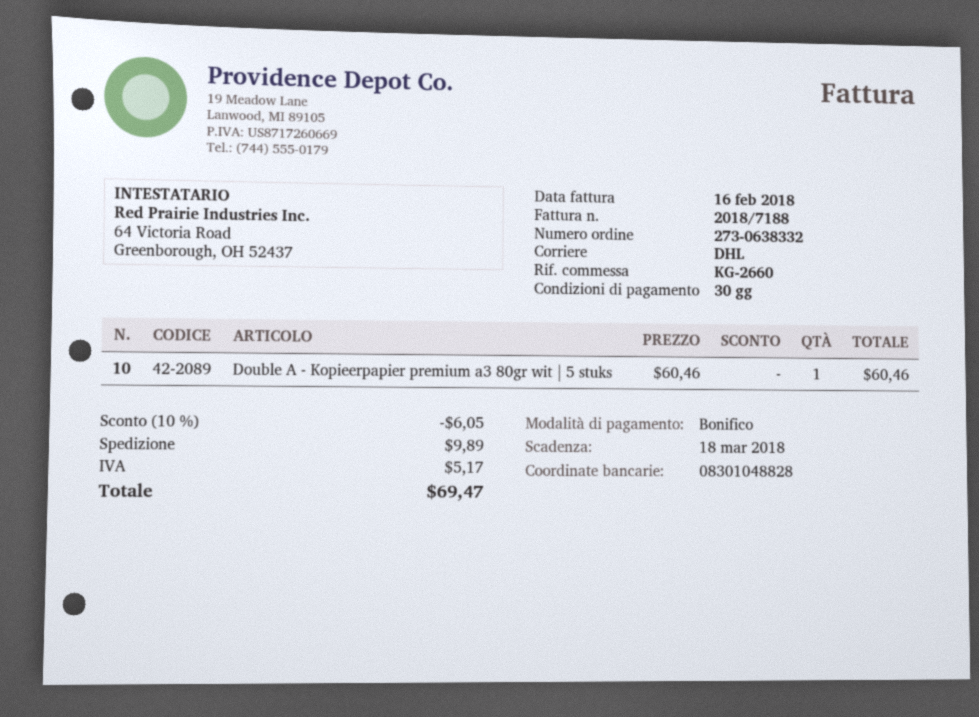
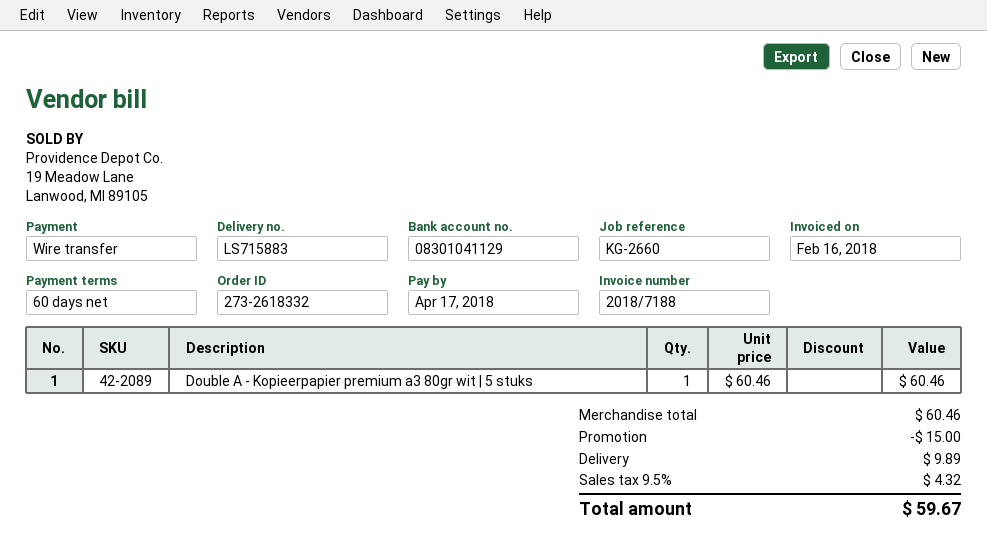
order number: 273-0638332 -> 273-2618332
payment terms: 30 days -> 60 days
due date: 2018-03-18 -> 2018-04-17
bank account: 08301048828 -> 08301041129
discount: 6.05 -> 15.00
tax: 5.17 -> 4.32
total: 69.47 -> 59.67

